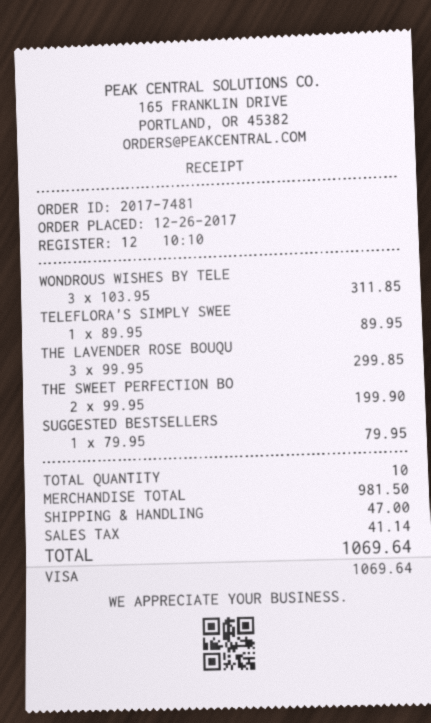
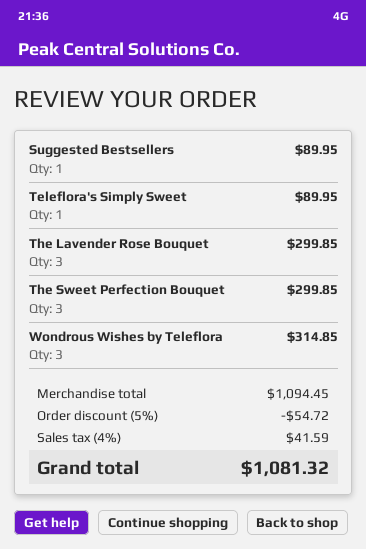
WONDROUS WISHES BY TELE: 3 for 311.85 -> 3 for 314.85
THE SWEET PERFECTION BO: 2 for 199.90 -> 3 for 299.85
SUGGESTED BESTSELLERS: 1 for 79.95 -> 1 for 89.95
subtotal: 981.50 -> 1094.45
discount: none -> 5% = 54.72
shipping: 47.00 -> none
tax: 41.14 -> 41.59
total: 1069.64 -> 1081.32

